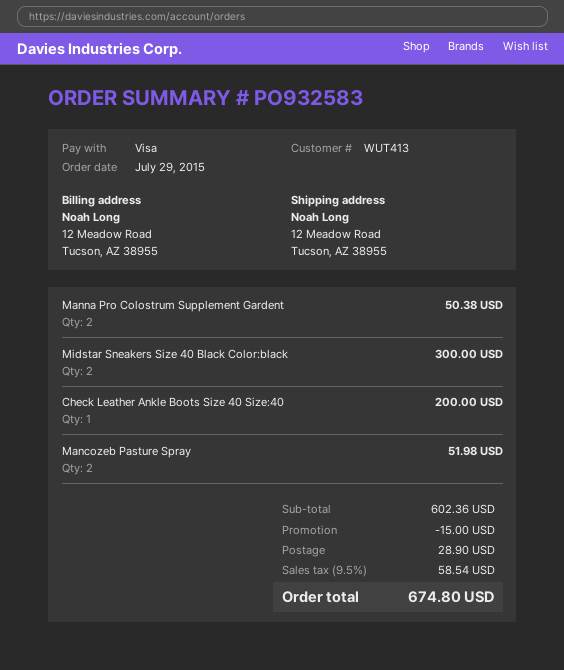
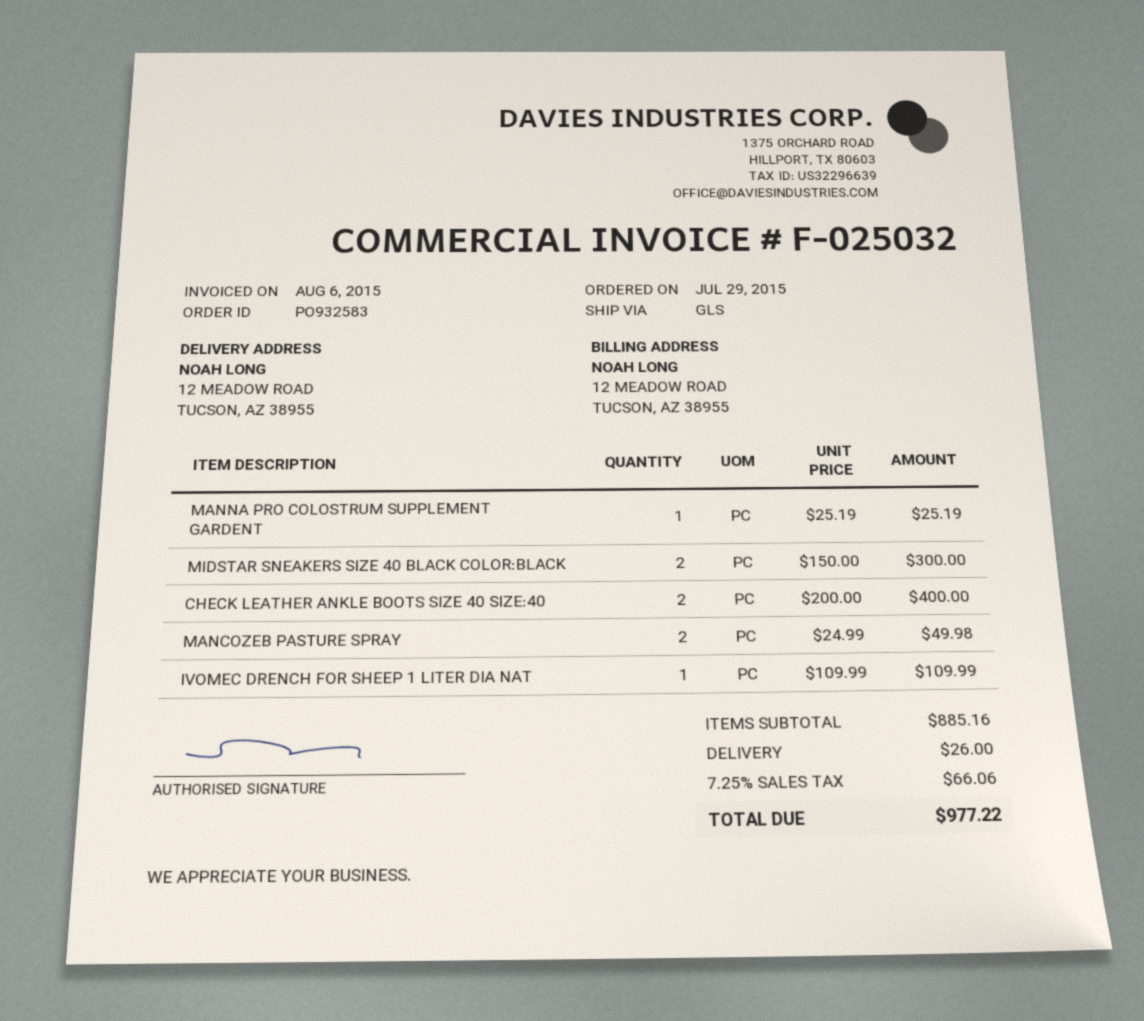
Manna Pro Colostrum Supplement Gardent: 2 for 50.38 -> 1 for 25.19
Check Leather Ankle Boots Size 40 Size:40: 1 for 200.00 -> 2 for 400.00
Mancozeb Pasture Spray: 2 for 51.98 -> 2 for 49.98
IVOMEC DRENCH FOR SHEEP 1 LITER DIA NAT: none -> 1 for 109.99
subtotal: 602.36 -> 885.16
discount: 15.00 -> none
shipping: 28.90 -> 26.00
tax: 9.5% = 58.54 -> 7.25% = 66.06
total: 674.80 -> 977.22

